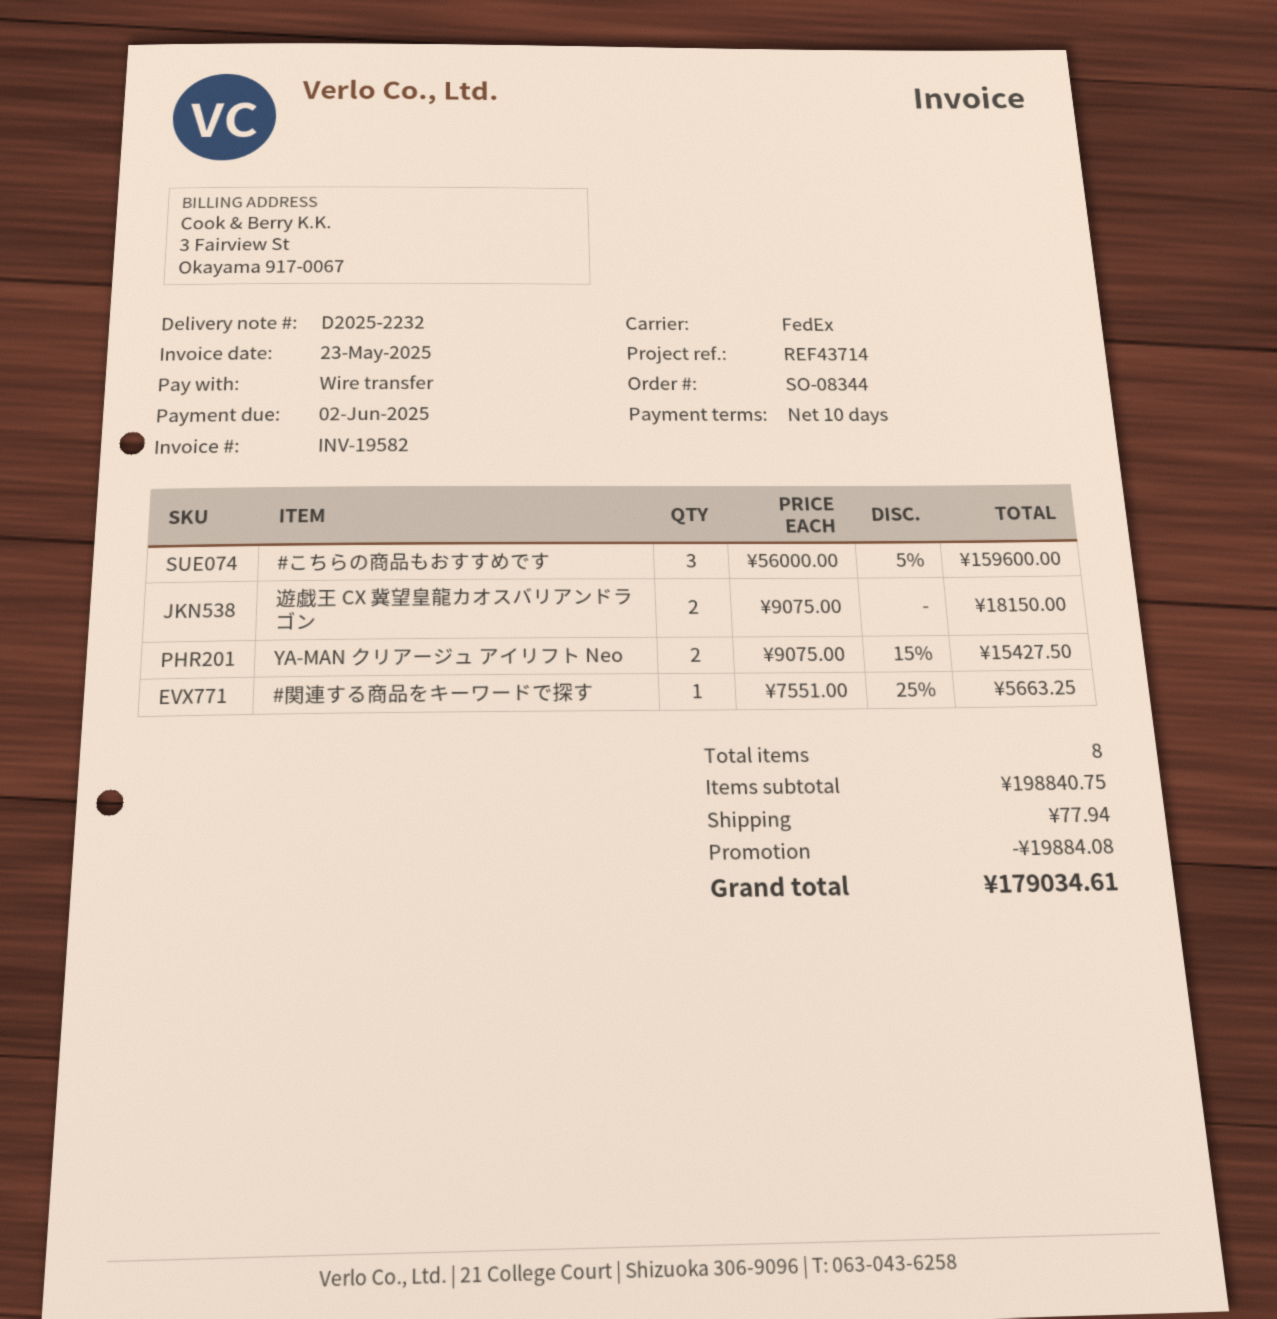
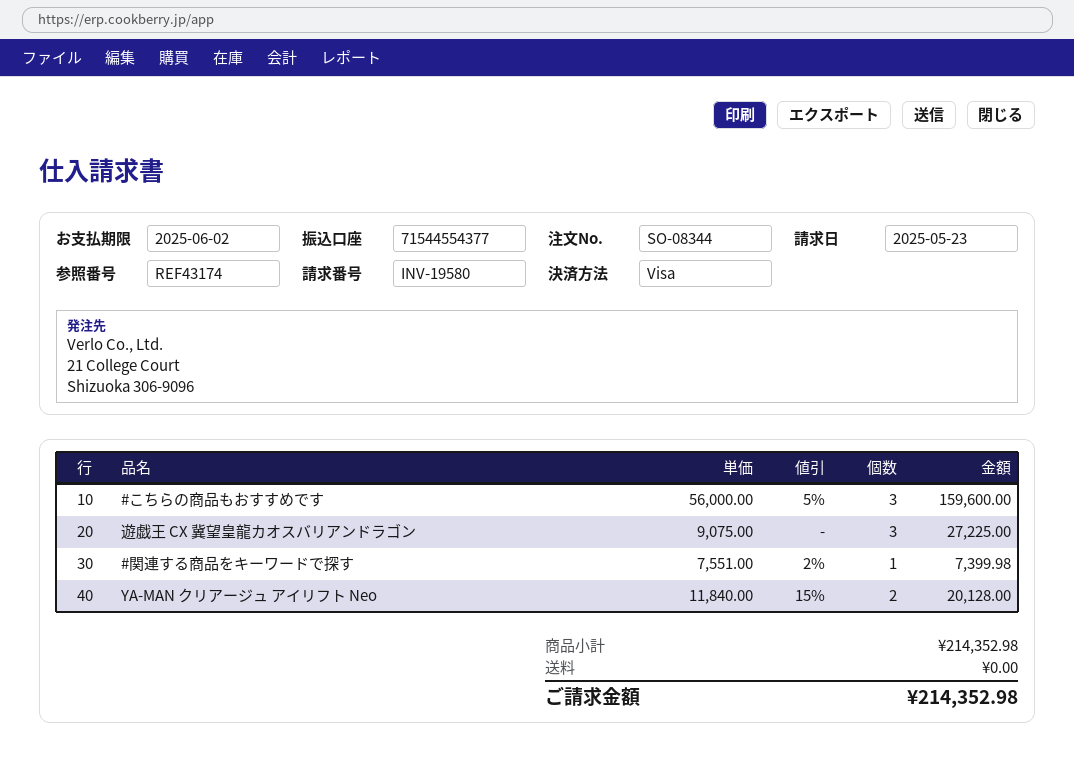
invoice number: INV-19582 -> INV-19580
reference: REF43714 -> REF43174
payment method: bank transfer -> Visa
遊戯王 CX 冀望皇龍カオスバリアンドラゴン: 2 x 9075.00 = 18150.00 -> 3 x 9075.00 = 27225.00
YA-MAN クリアージュ アイリフト Neo: 2 x 9075.00 - 15% = 15427.50 -> 2 x 11840.00 - 15% = 20128.00
#関連する商品をキーワードで探す: 1 x 7551.00 - 25% = 5663.25 -> 1 x 7551.00 - 2% = 7399.98
subtotal: 198840.75 -> 214352.98
discount: 19884.08 -> none
shipping: 77.94 -> 0.00
total: 179034.61 -> 214352.98

